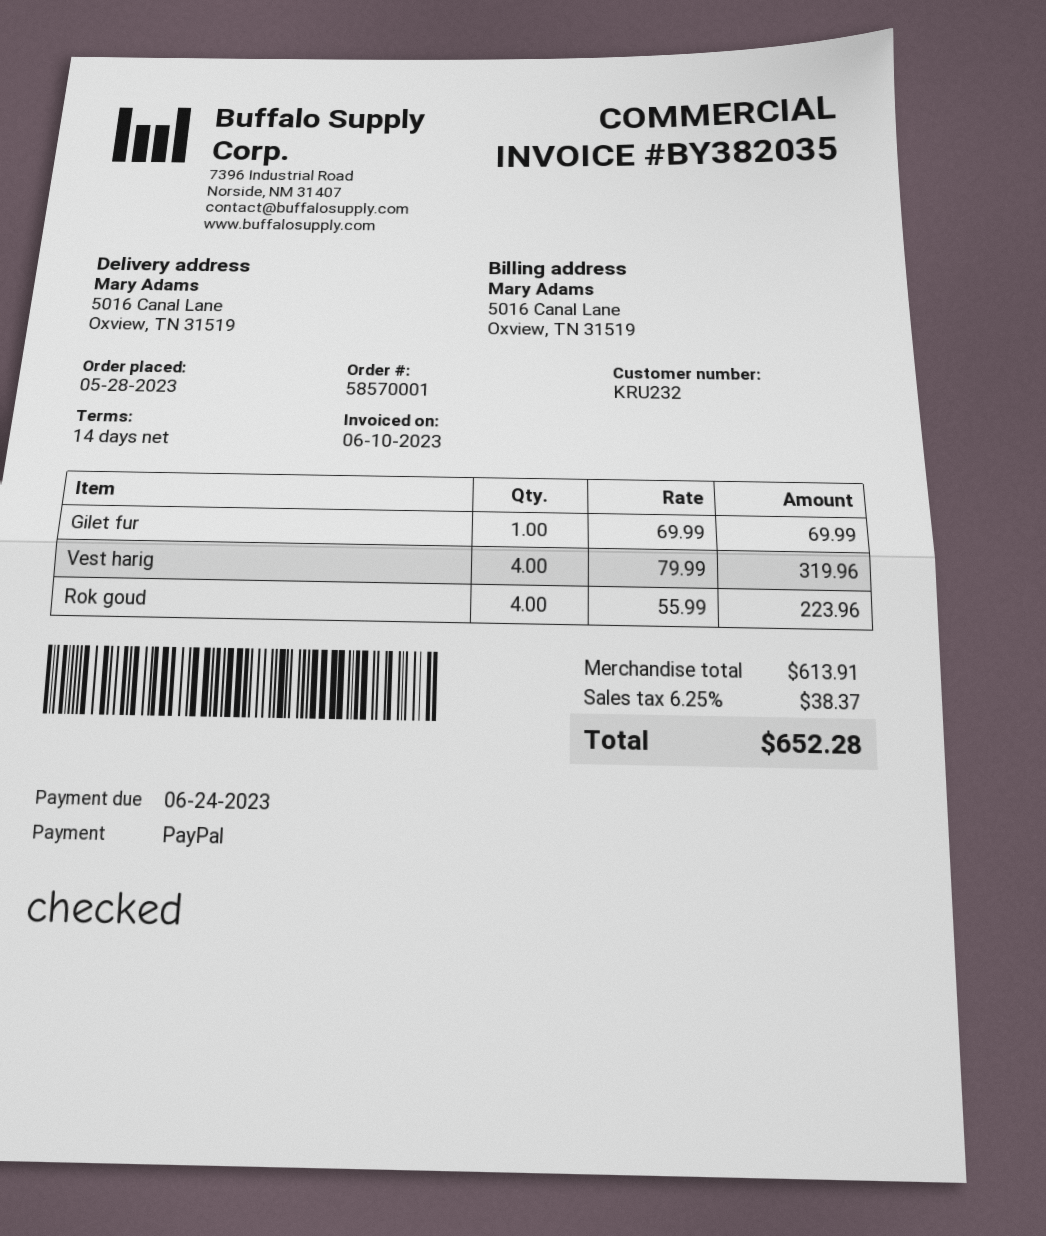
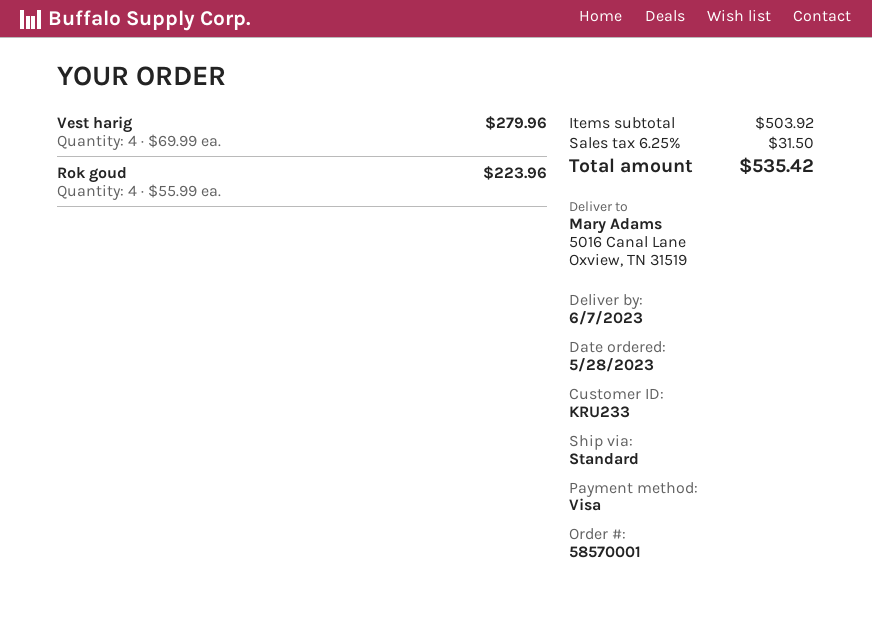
customer number: KRU232 -> KRU233
payment method: PayPal -> Visa
Gilet fur: 1 x 69.99 = 69.99 -> none
Vest harig: 4 x 79.99 = 319.96 -> 4 x 69.99 = 279.96
subtotal: 613.91 -> 503.92
tax: 6.25% = 38.37 -> 6.25% = 31.50
total: 652.28 -> 535.42

